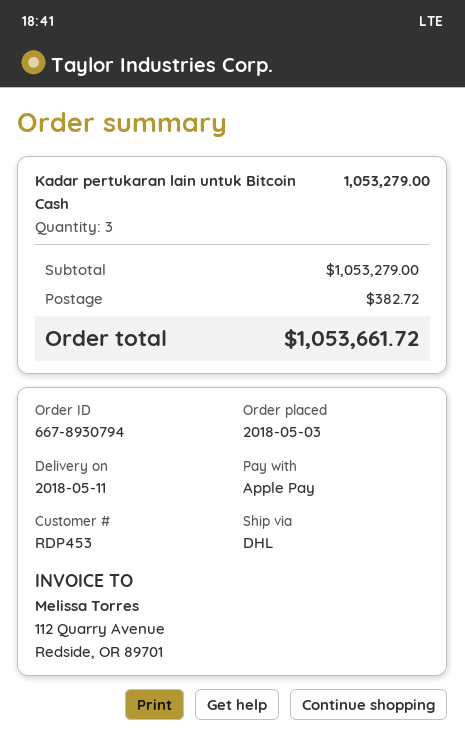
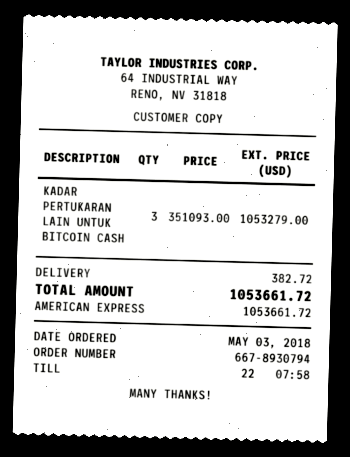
payment method: Apple Pay -> American Express

